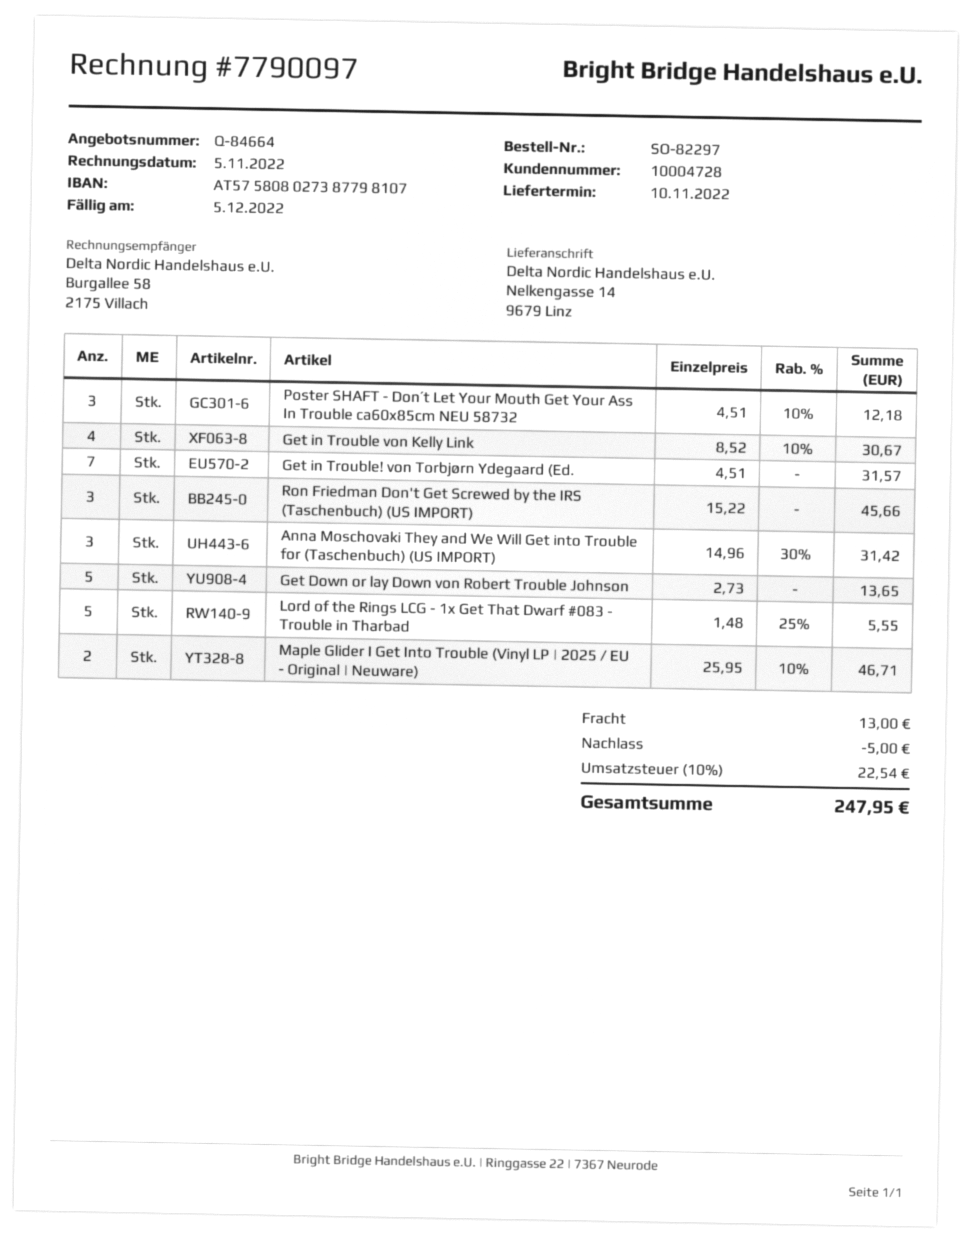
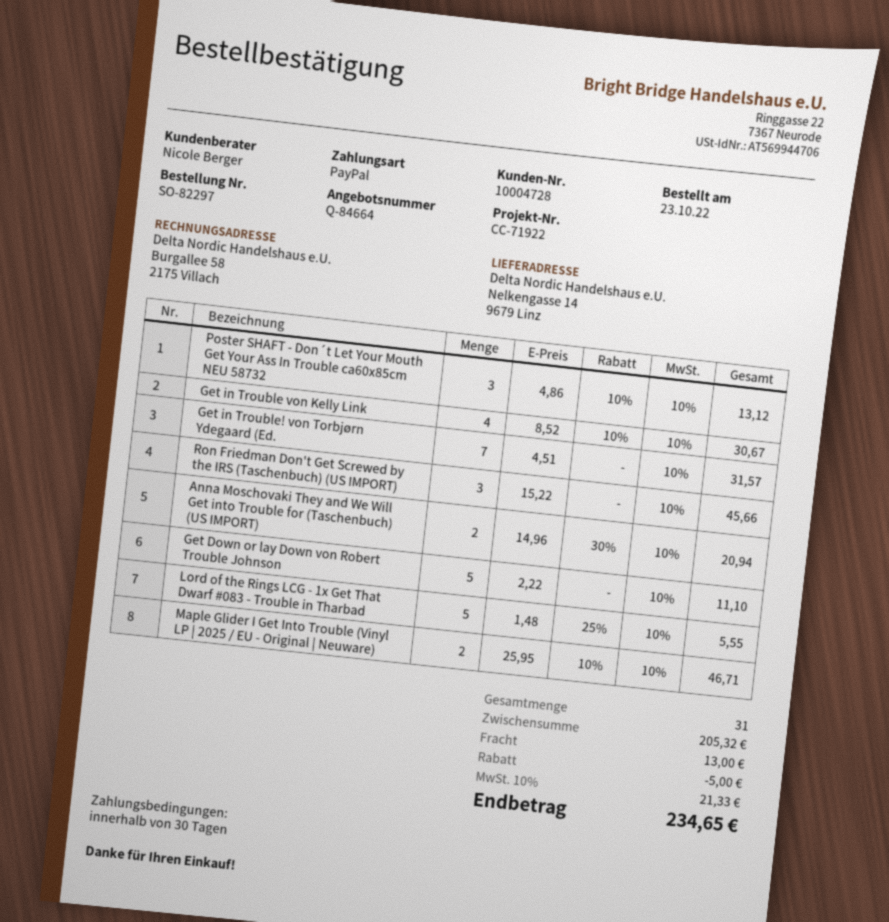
Poster SHAFT - Don´t Let Your Mouth Get Your Ass In Trouble ca60x85cm NEU 58732: 3 x 4.51 - 10% = 12.18 -> 3 x 4.86 - 10% = 13.12
Anna Moschovaki They and We Will Get into Trouble for (Taschenbuch) (US IMPORT): 3 x 14.96 - 30% = 31.42 -> 2 x 14.96 - 30% = 20.94
Get Down or lay Down von Robert Trouble Johnson: 5 x 2.73 = 13.65 -> 5 x 2.22 = 11.10
tax: 10% = 22.54 -> 10% = 21.33
total: 247.95 -> 234.65

